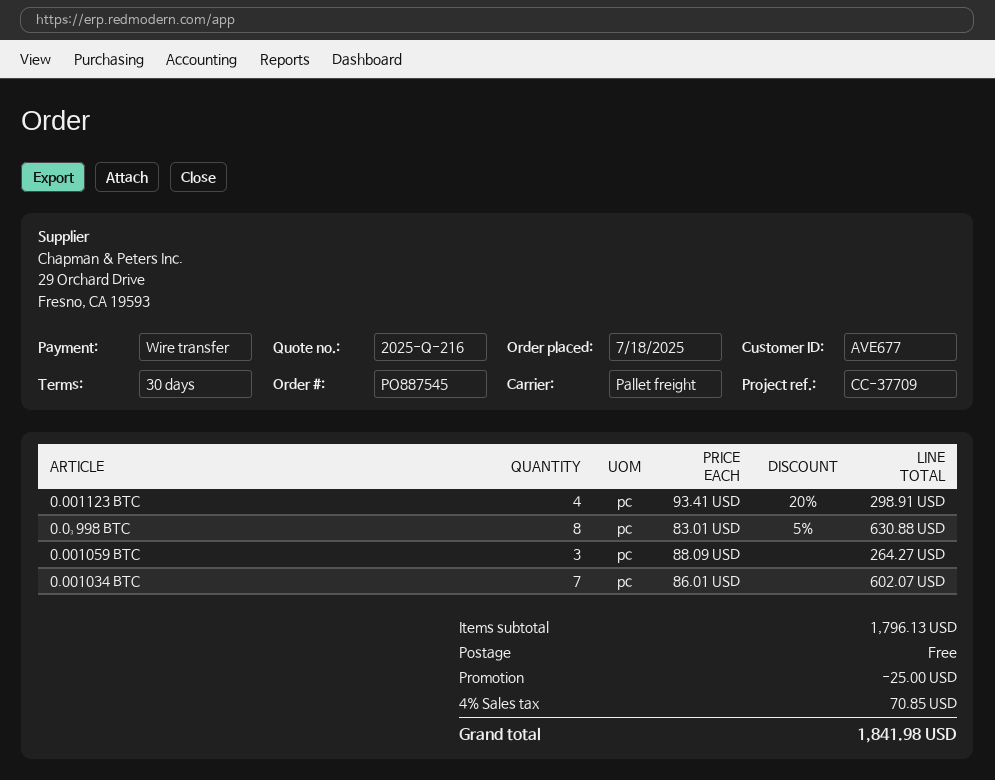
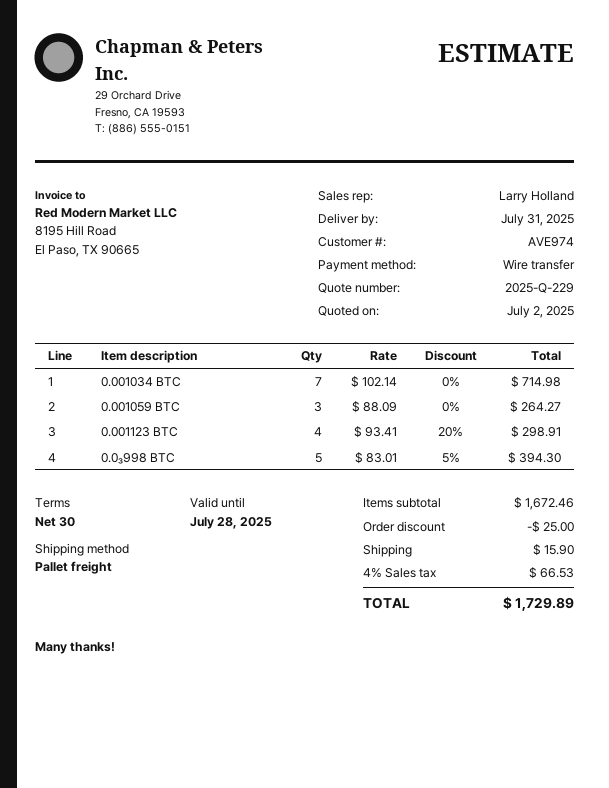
quote number: 2025-Q-216 -> 2025-Q-229
customer number: AVE677 -> AVE974
0.0₃998 BTC: 8 x 83.01 - 5% = 630.88 -> 5 x 83.01 - 5% = 394.30
0.001034 BTC: 7 x 86.01 = 602.07 -> 7 x 102.14 = 714.98
subtotal: 1796.13 -> 1672.46
shipping: 0.00 -> 15.90
tax: 4% = 70.85 -> 4% = 66.53
total: 1841.98 -> 1729.89

